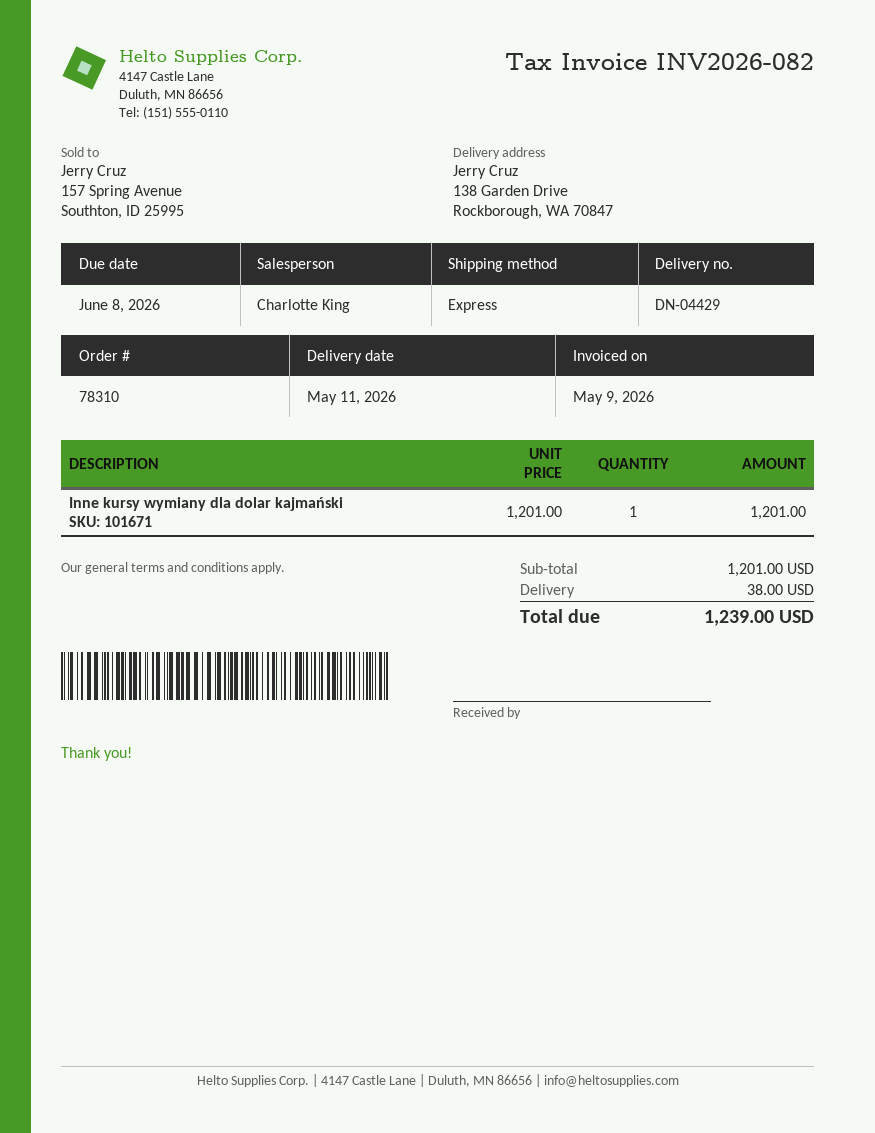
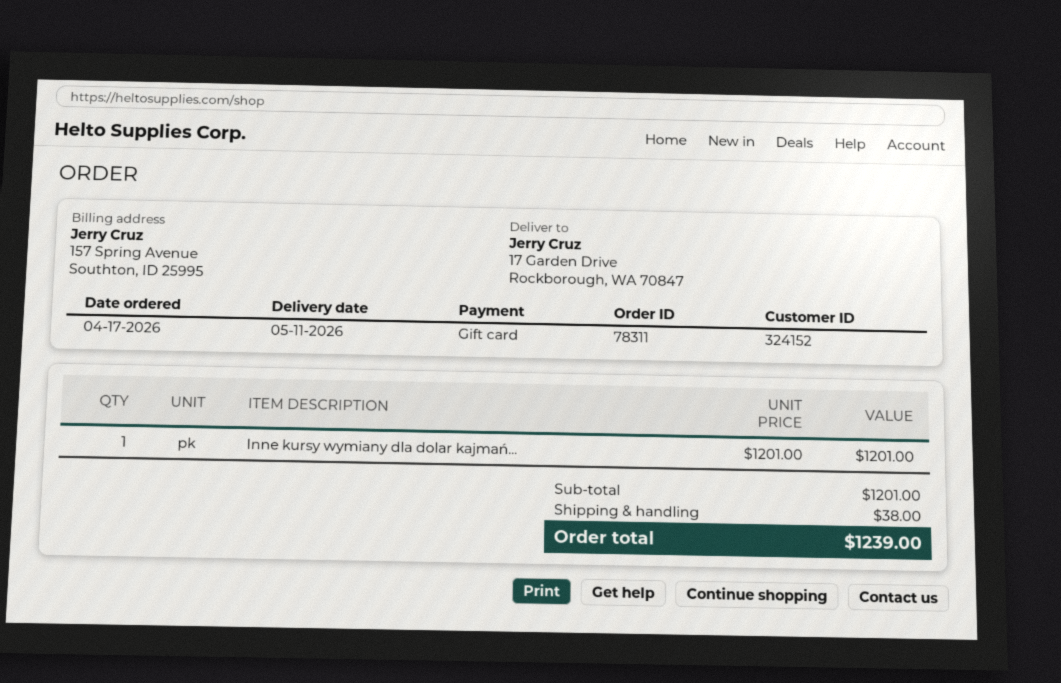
order number: 78310 -> 78311
ship to: 138 Garden Drive, Rockborough, WA 70847 -> 17 Garden Drive, Rockborough, WA 70847

